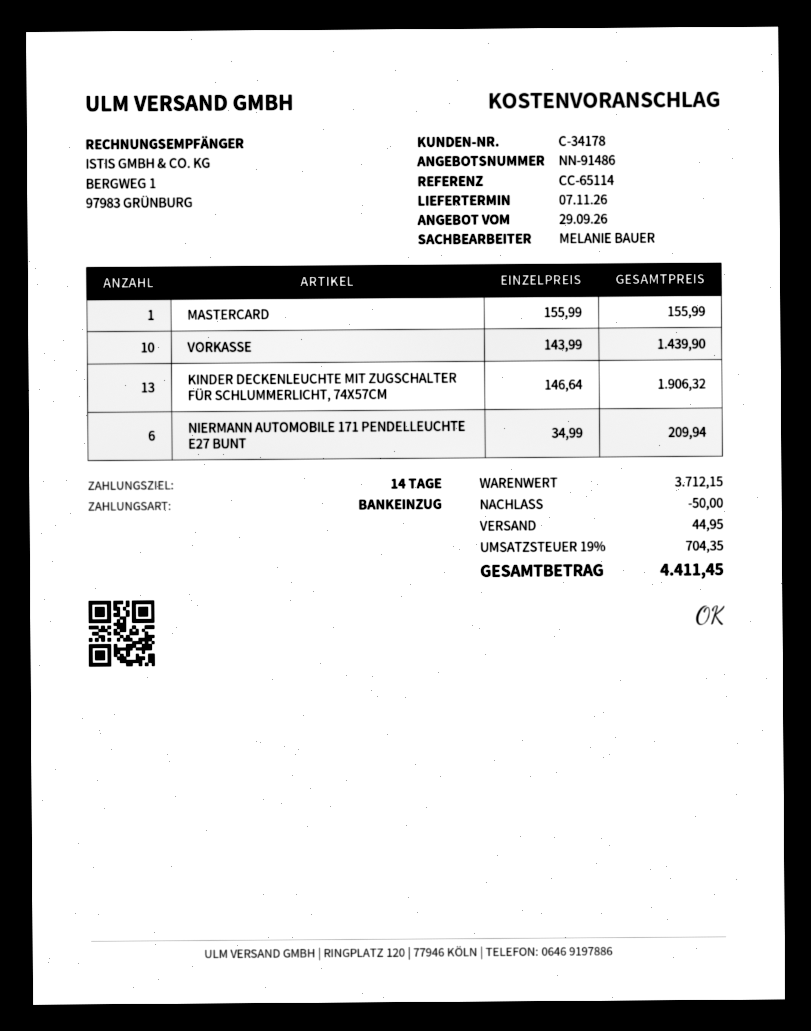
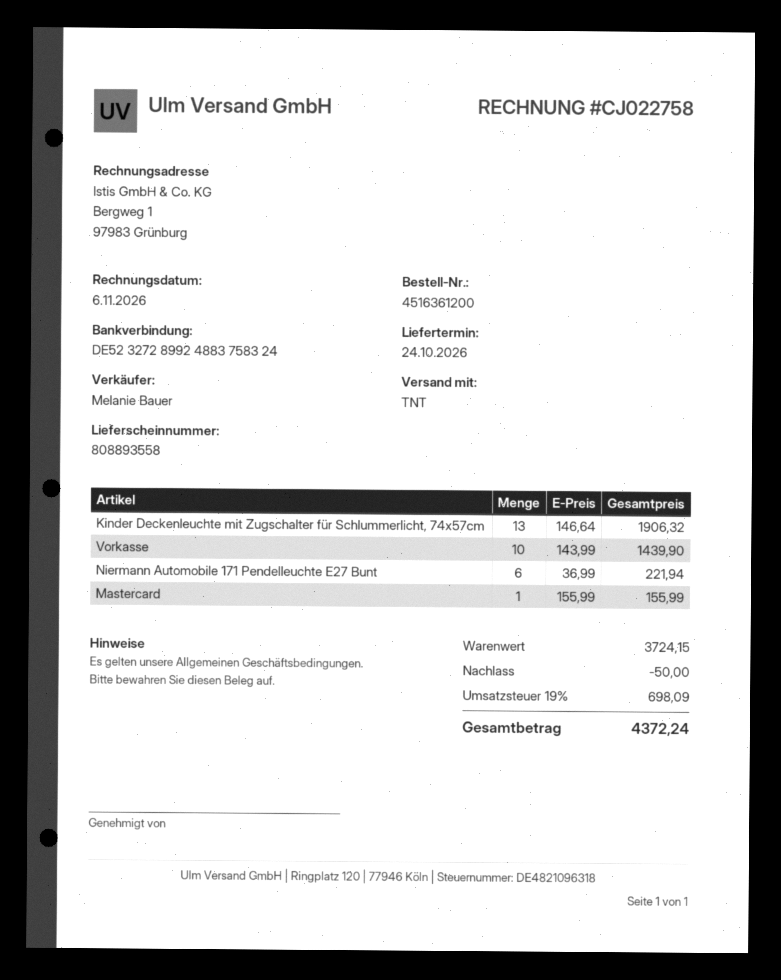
delivery date: 2026-11-07 -> 2026-10-24
NIERMANN AUTOMOBILE 171 PENDELLEUCHTE E27 BUNT: 6 x 34.99 = 209.94 -> 6 x 36.99 = 221.94
subtotal: 3712.15 -> 3724.15
shipping: 44.95 -> none
tax: 19% = 704.35 -> 19% = 698.09
total: 4411.45 -> 4372.24

